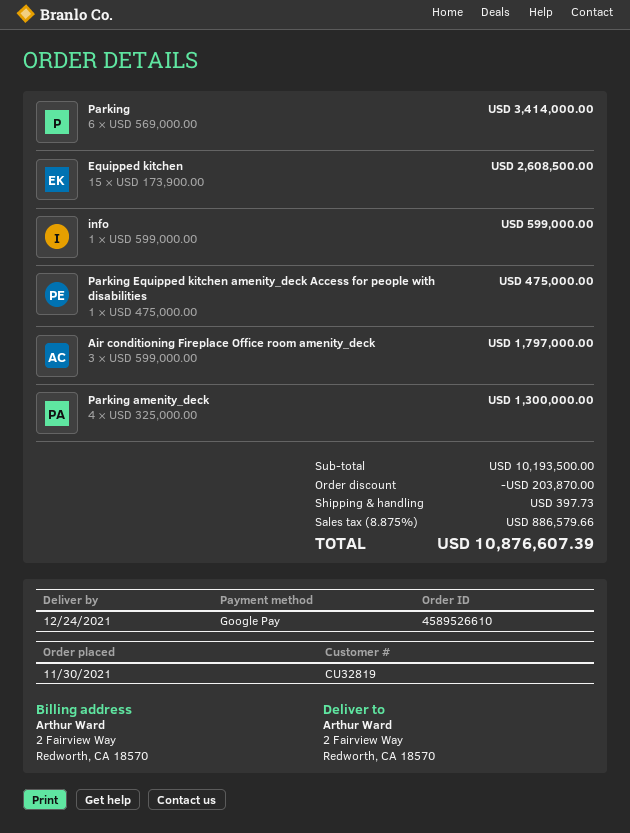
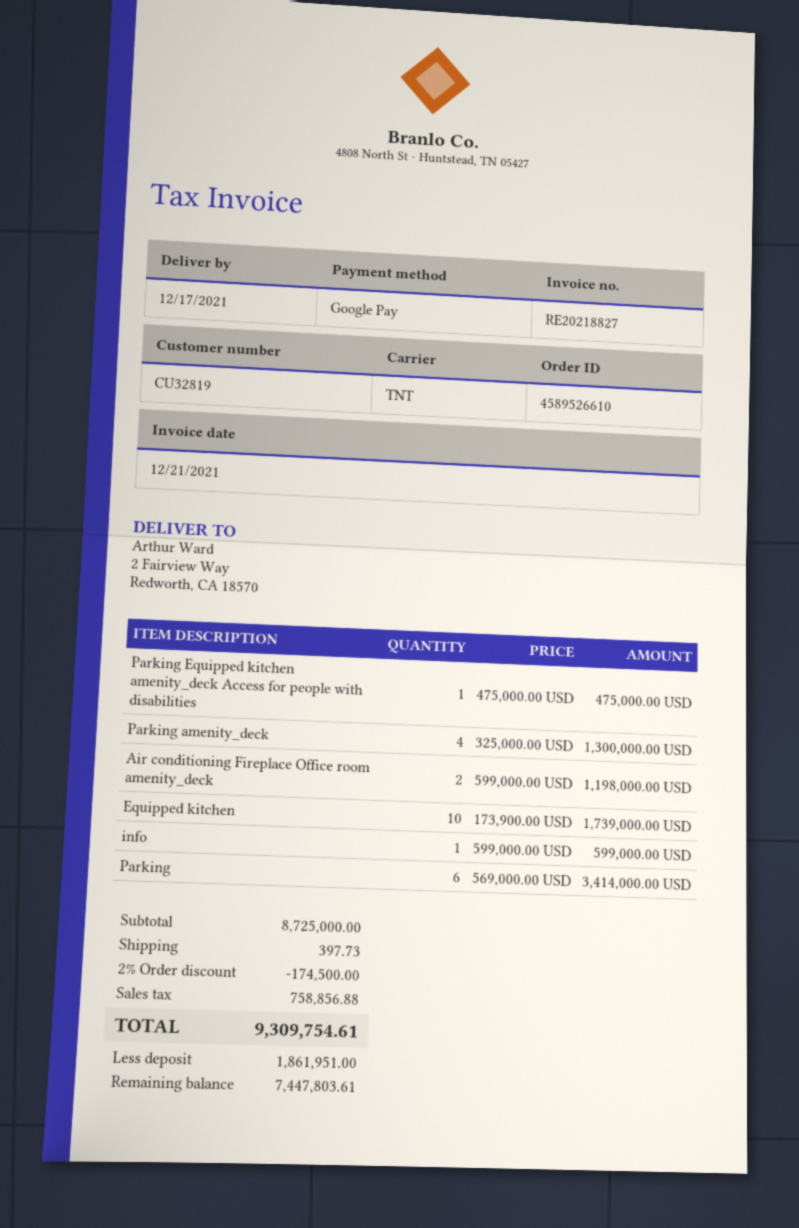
delivery date: 2021-12-24 -> 2021-12-17
Equipped kitchen: 15 x 173900.00 = 2608500.00 -> 10 x 173900.00 = 1739000.00
Air conditioning Fireplace Office room amenity_deck: 3 x 599000.00 = 1797000.00 -> 2 x 599000.00 = 1198000.00
subtotal: 10193500.00 -> 8725000.00
discount: 203870.00 -> 174500.00
tax: 886579.66 -> 758856.88
total: 10876607.39 -> 9309754.61

